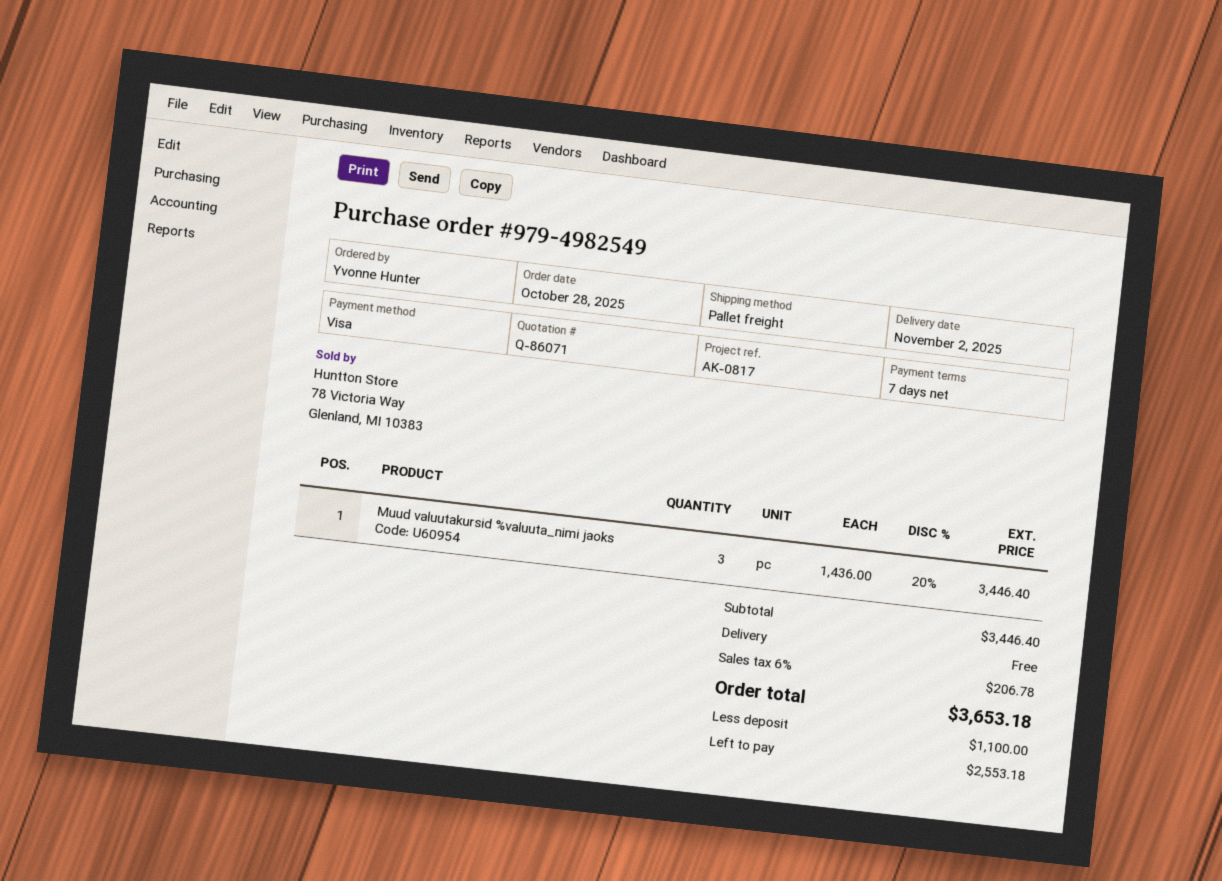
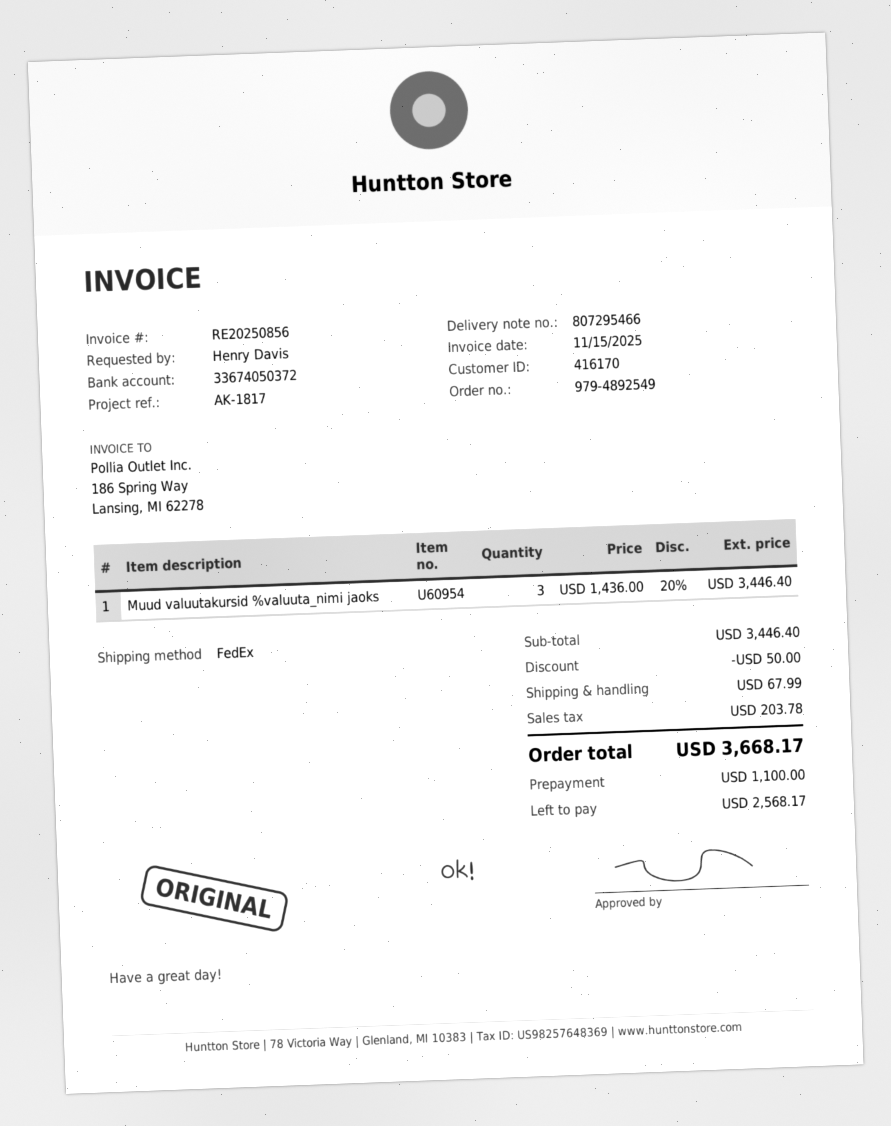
order number: 979-4982549 -> 979-4892549
reference: AK-0817 -> AK-1817
ordered by: Yvonne Hunter -> Henry Davis
shipping method: pallet freight -> FedEx
discount: none -> 50.00
shipping: 0.00 -> 67.99
tax: 206.78 -> 203.78
total: 3653.18 -> 3668.17
balance: 2553.18 -> 2568.17

